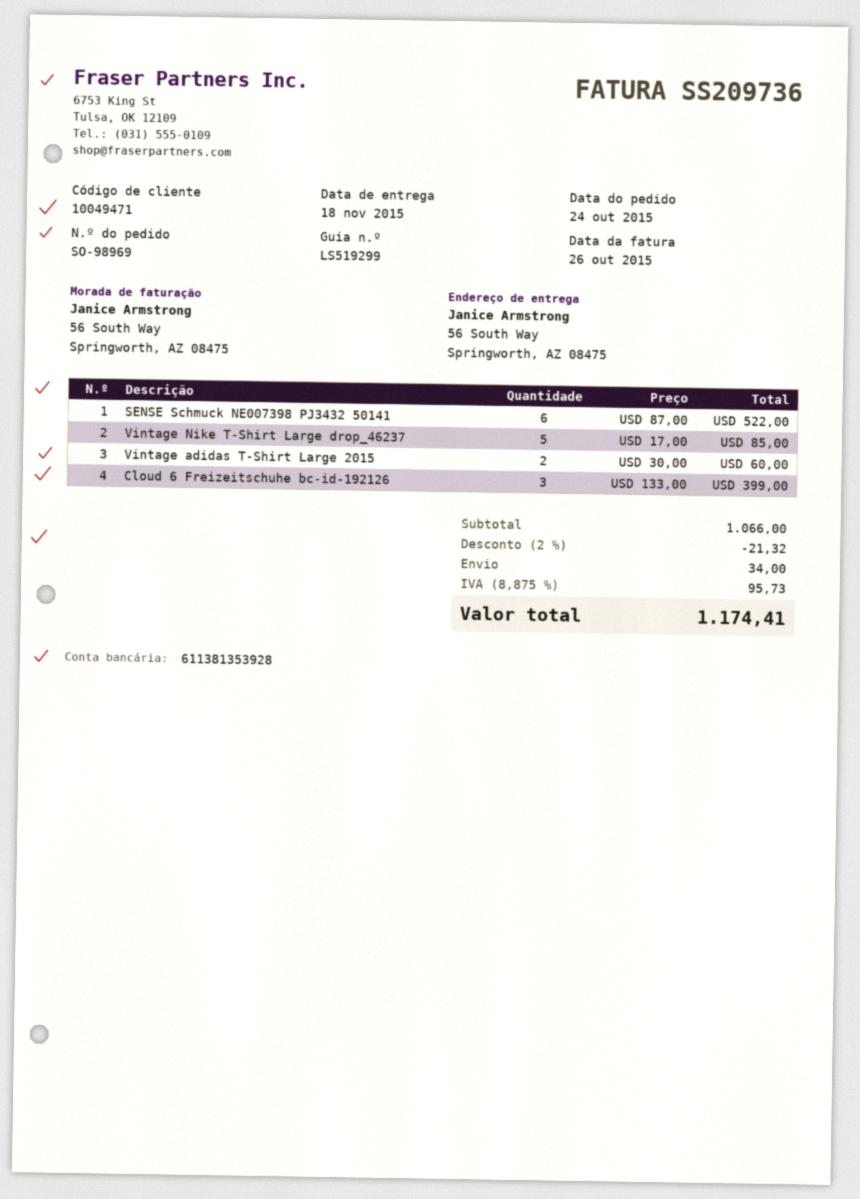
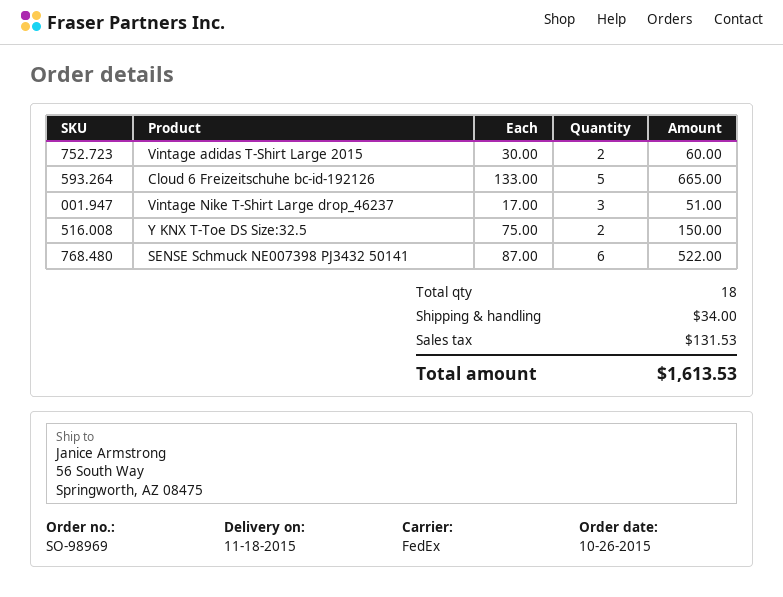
order date: 2015-10-24 -> 2015-10-26
Vintage Nike T-Shirt Large drop_46237: 5 x 17.00 = 85.00 -> 3 x 17.00 = 51.00
Cloud 6 Freizeitschuhe bc-id-192126: 3 x 133.00 = 399.00 -> 5 x 133.00 = 665.00
Y KNX T-Toe DS Size:32.5: none -> 2 x 75.00 = 150.00
discount: 2% = 21.32 -> none
tax: 95.73 -> 131.53
total: 1174.41 -> 1613.53

